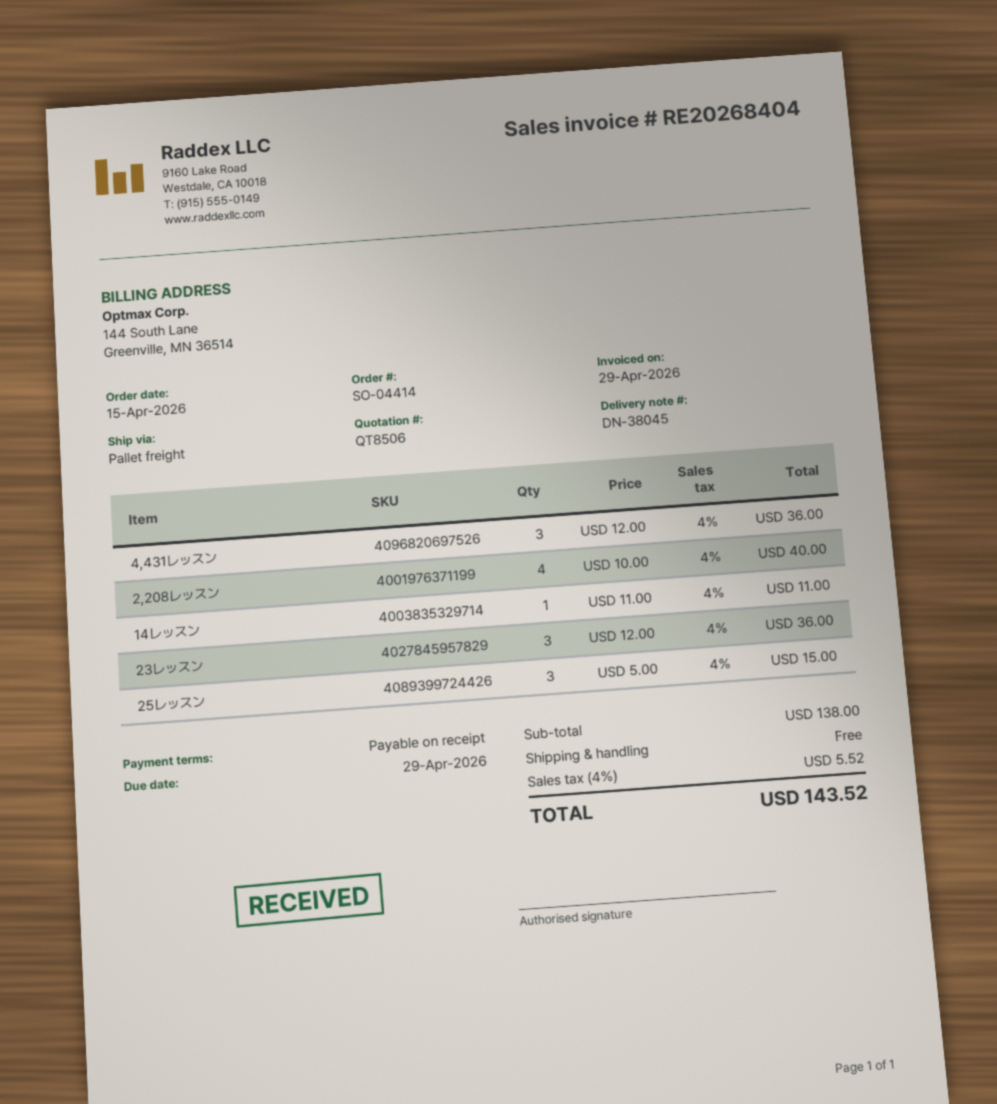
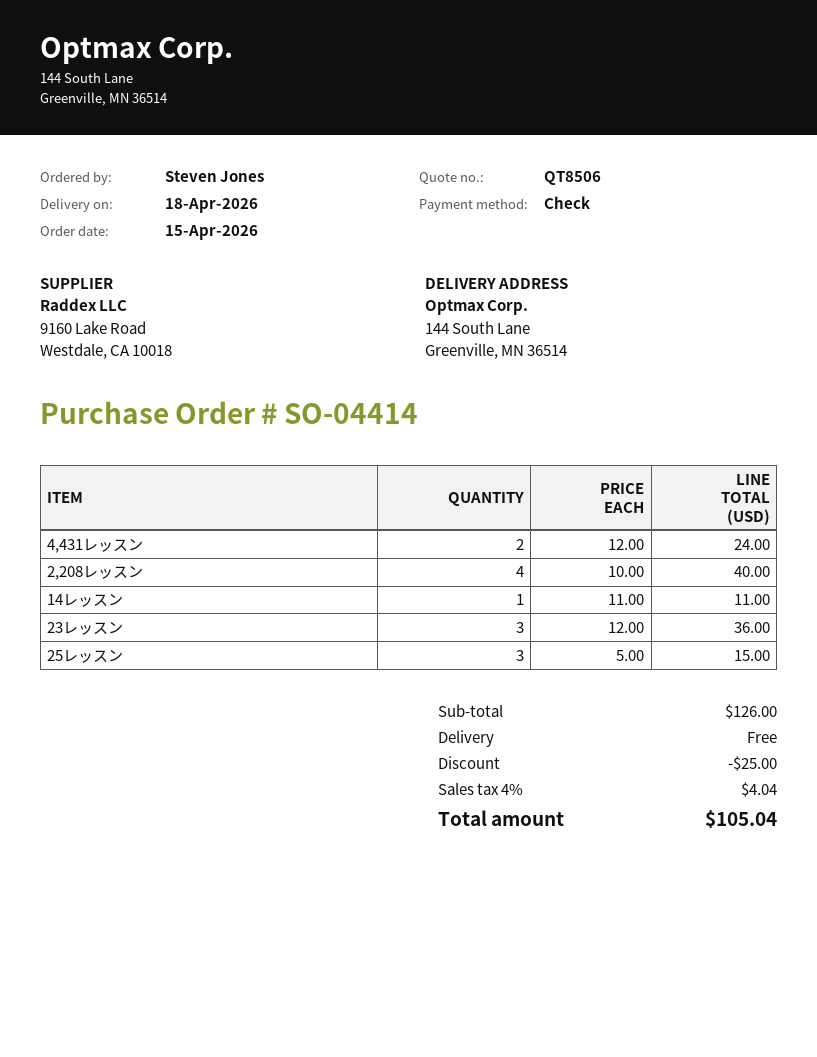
4,431レッスン: 3 x 12.00 = 36.00 -> 2 x 12.00 = 24.00
subtotal: 138.00 -> 126.00
discount: none -> 25.00
tax: 4% = 5.52 -> 4% = 4.04
total: 143.52 -> 105.04

